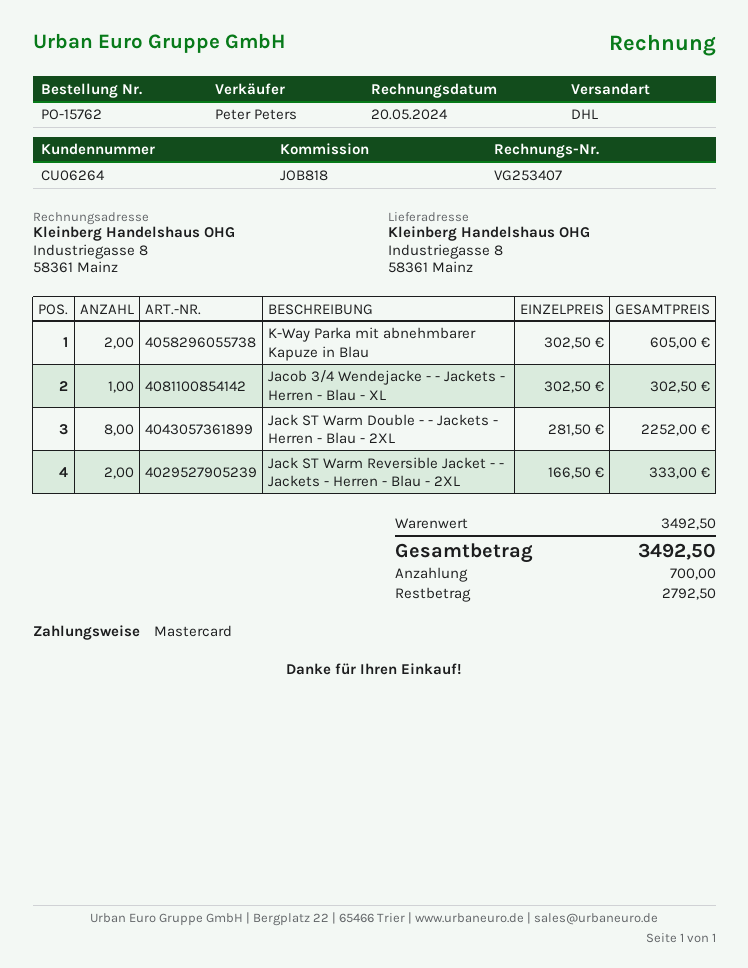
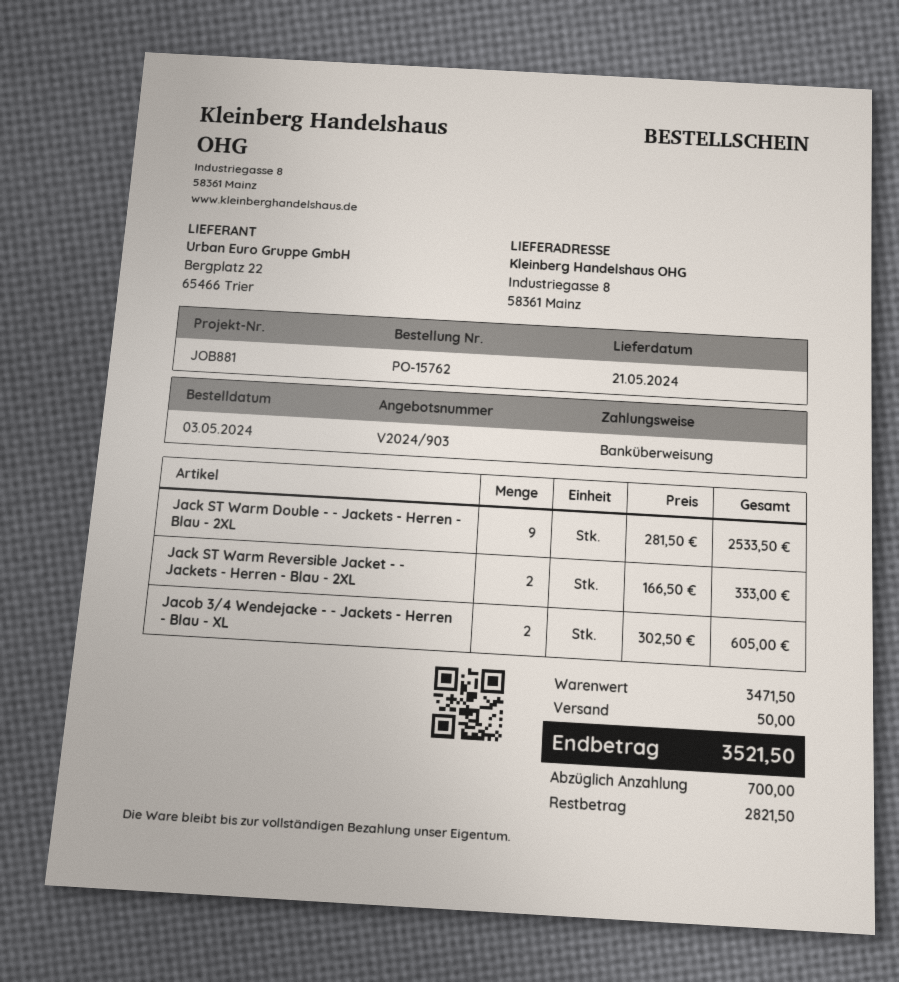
reference: JOB818 -> JOB881
payment method: Mastercard -> bank transfer
K-Way Parka mit abnehmbarer Kapuze in Blau: 2 x 302.50 = 605.00 -> none
Jacob 3/4 Wendejacke - - Jackets - Herren - Blau - XL: 1 x 302.50 = 302.50 -> 2 x 302.50 = 605.00
Jack ST Warm Double - - Jackets - Herren - Blau - 2XL: 8 x 281.50 = 2252.00 -> 9 x 281.50 = 2533.50
subtotal: 3492.50 -> 3471.50
shipping: none -> 50.00
total: 3492.50 -> 3521.50
balance: 2792.50 -> 2821.50

